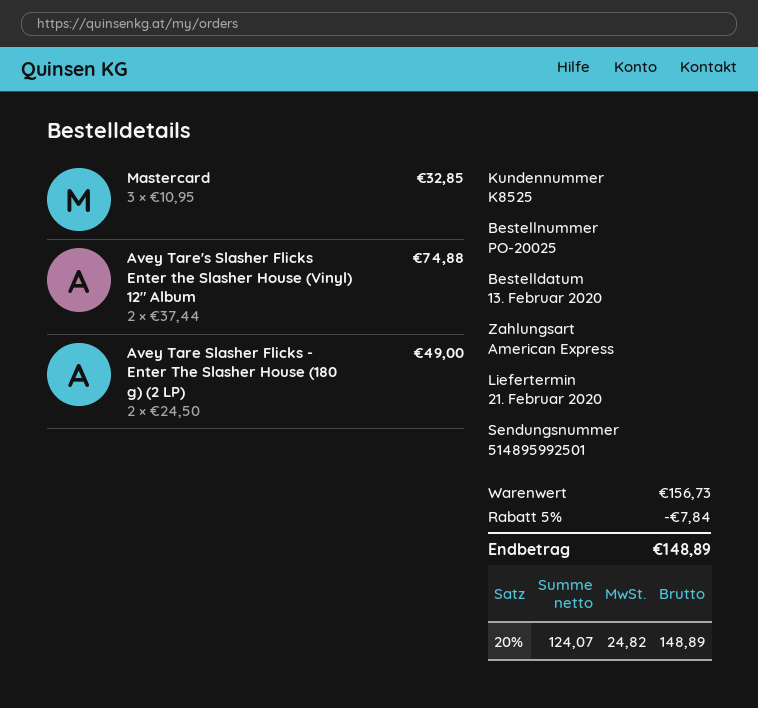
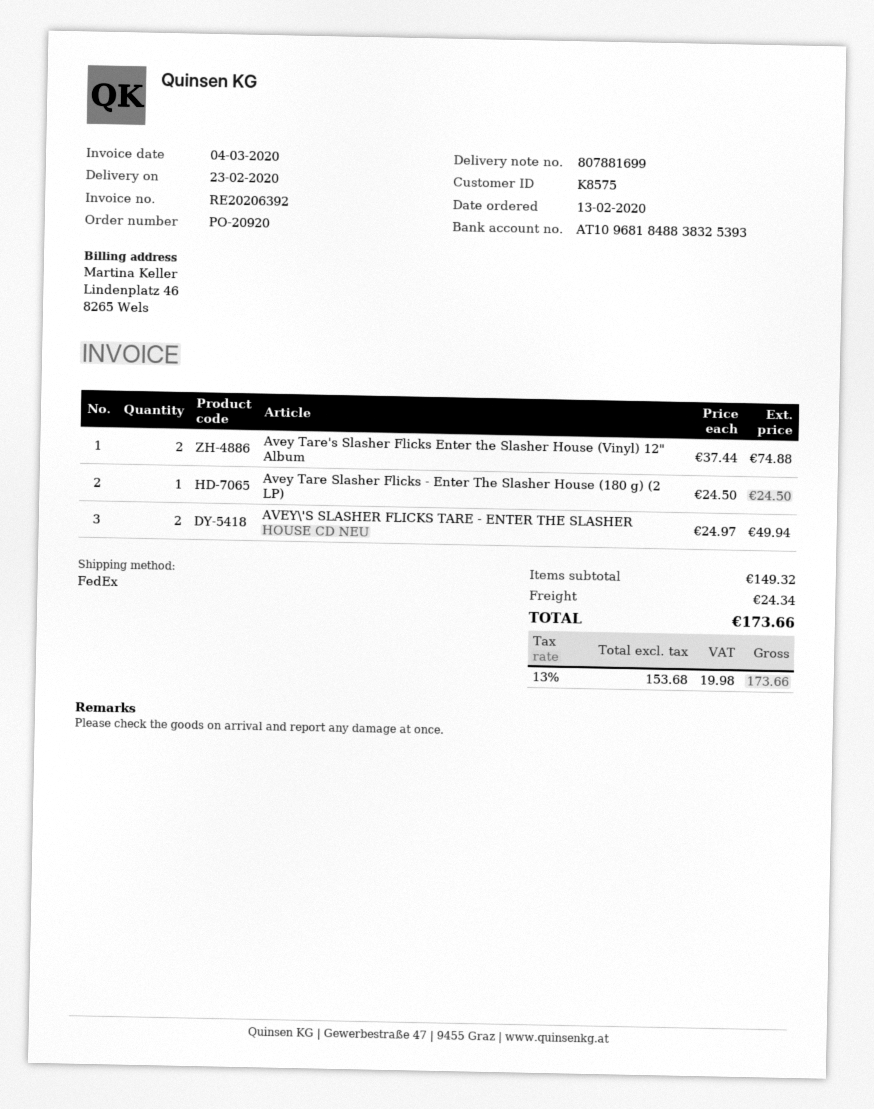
order number: PO-20025 -> PO-20920
delivery date: 2020-02-21 -> 2020-02-23
customer number: K8525 -> K8575
Mastercard: 3 x 10.95 = 32.85 -> none
Avey Tare Slasher Flicks - Enter The Slasher House (180 g) (2 LP): 2 x 24.50 = 49.00 -> 1 x 24.50 = 24.50
AVEY\'S SLASHER FLICKS TARE - ENTER THE SLASHER HOUSE CD NEU: none -> 2 x 24.97 = 49.94
subtotal: 156.73 -> 149.32
discount: 5% = 7.84 -> none
shipping: none -> 24.34
net: 124.07 -> 153.68
tax: 20% = 24.82 -> 13% = 19.98
total: 148.89 -> 173.66

